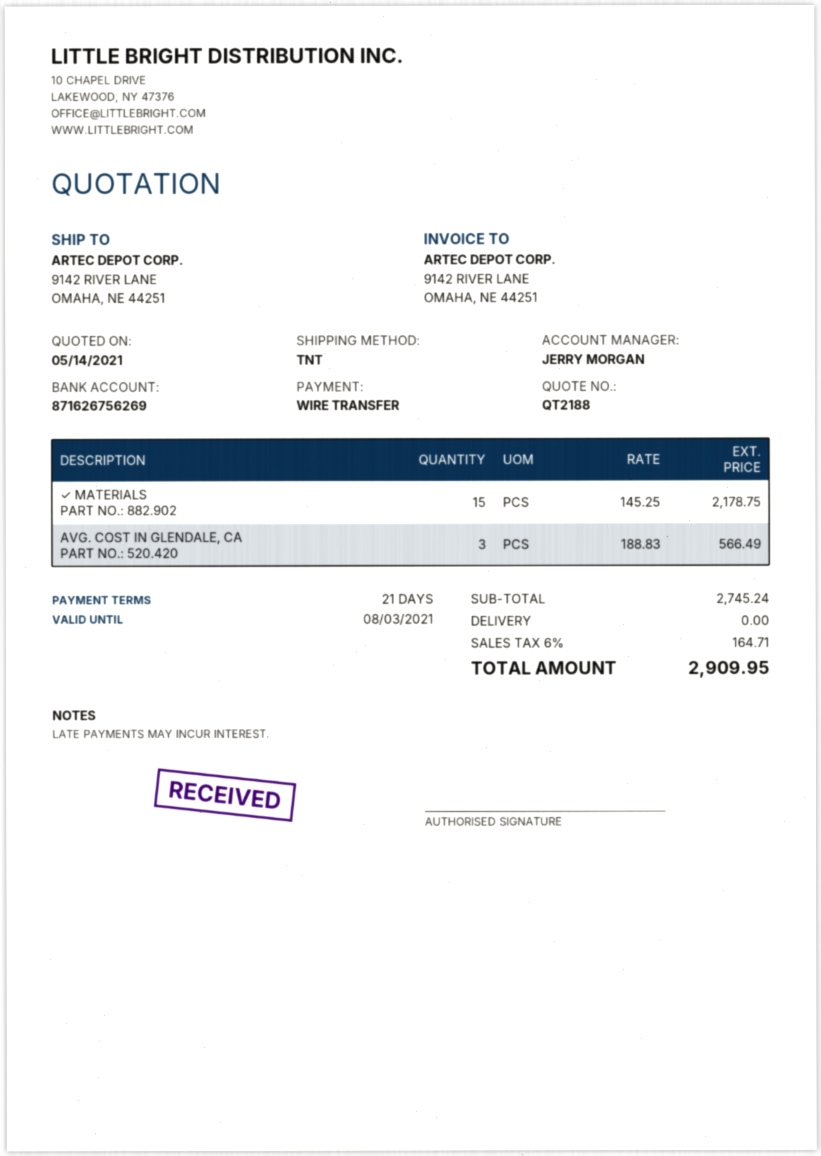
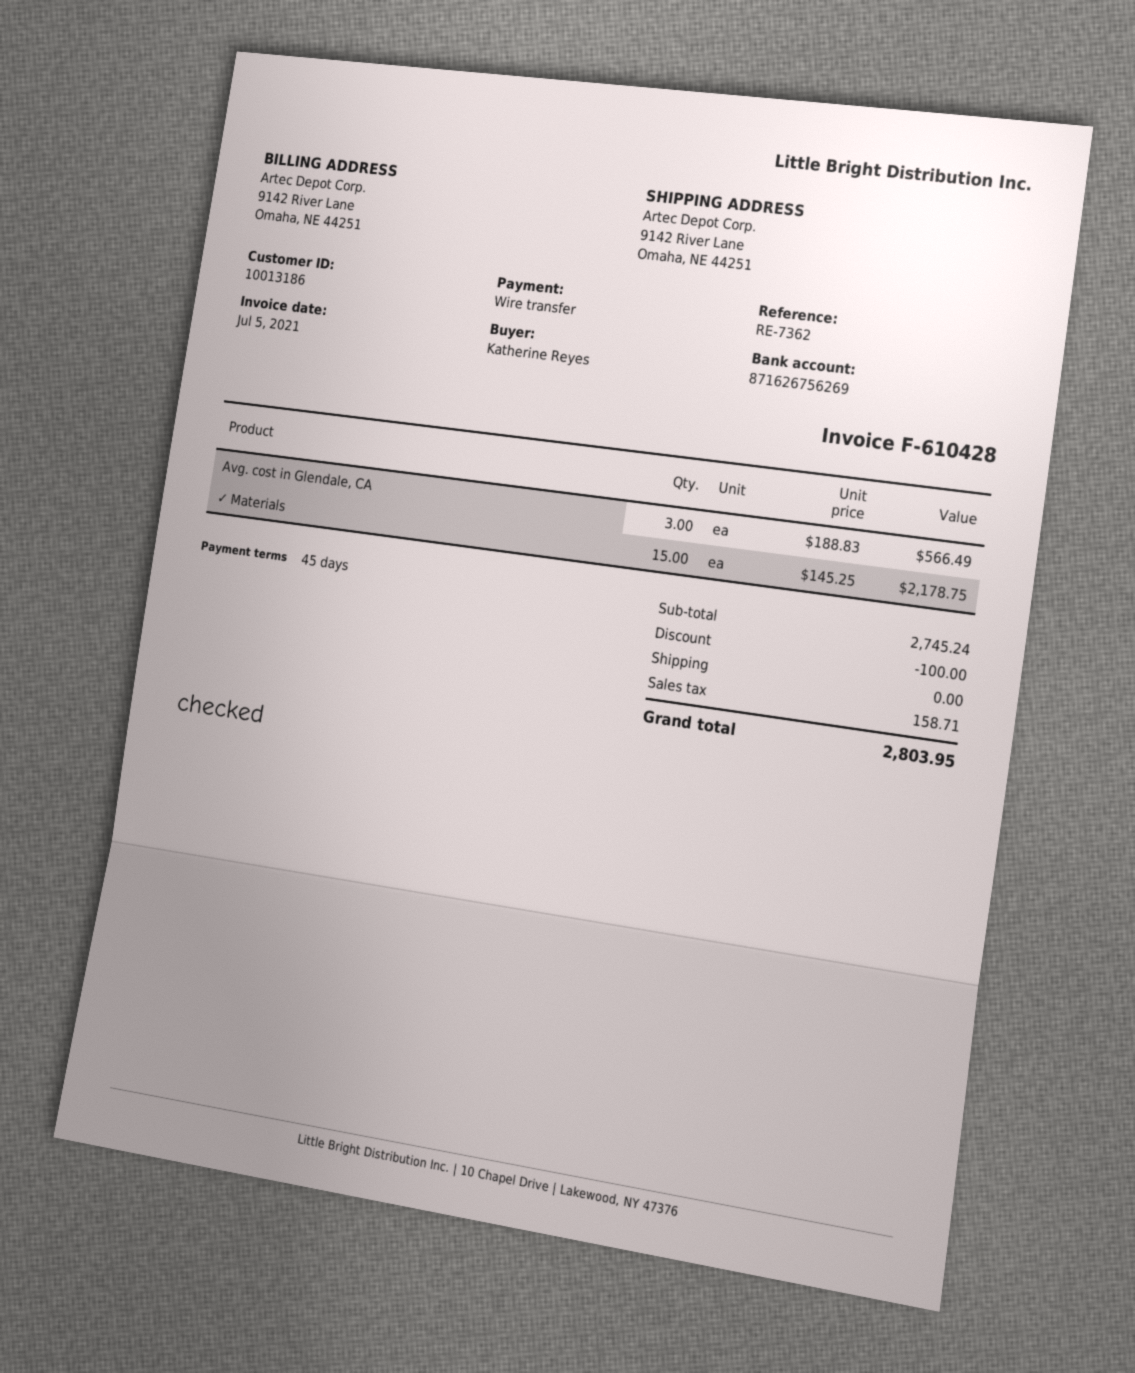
payment terms: 21 days -> 45 days
discount: none -> 100.00
tax: 164.71 -> 158.71
total: 2909.95 -> 2803.95

